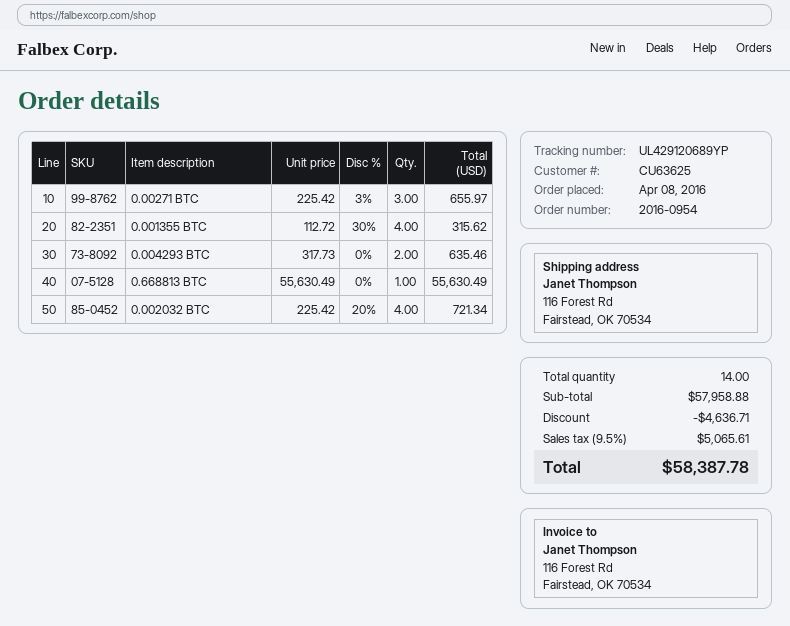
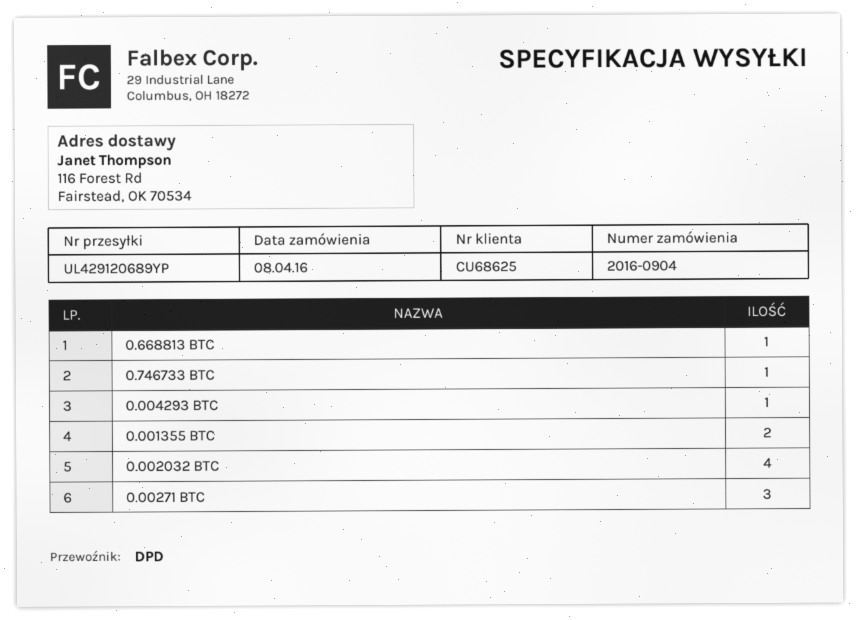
order number: 2016-0954 -> 2016-0904
customer number: CU63625 -> CU68625
0.001355 BTC: 4 -> 2
0.004293 BTC: 2 -> 1
0.746733 BTC: none -> 1

